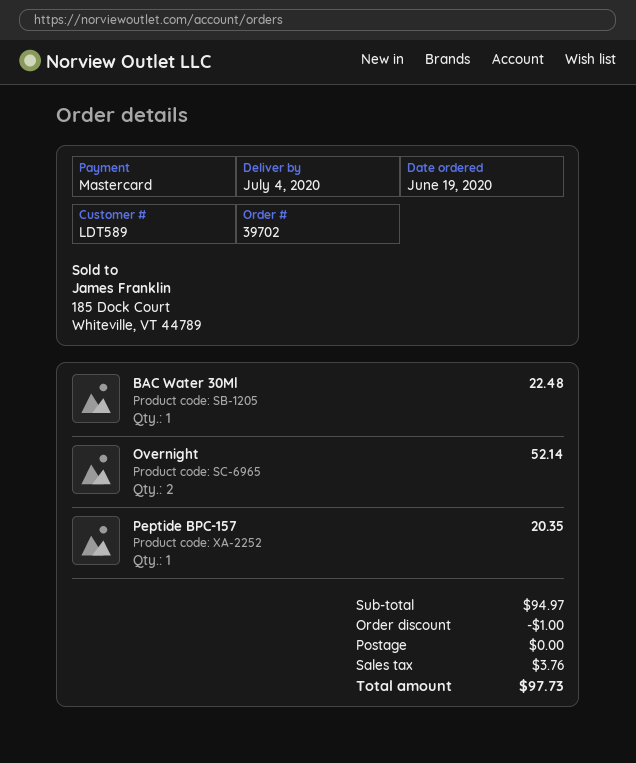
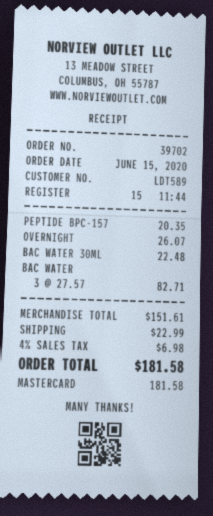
order date: 2020-06-19 -> 2020-06-15
Overnight: 2 for 52.14 -> 1 for 26.07
BAC WATER: none -> 3 for 82.71
subtotal: 94.97 -> 151.61
discount: 1.00 -> none
shipping: 0.00 -> 22.99
tax: 3.76 -> 6.98
total: 97.73 -> 181.58

